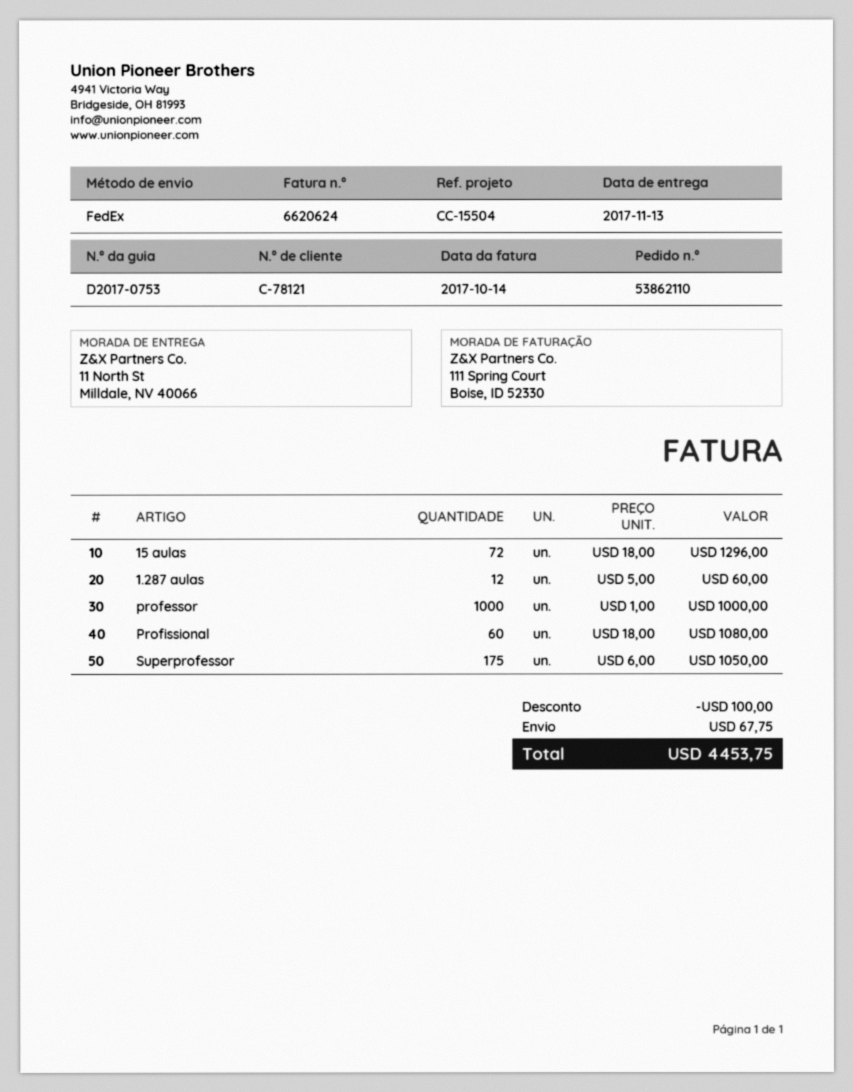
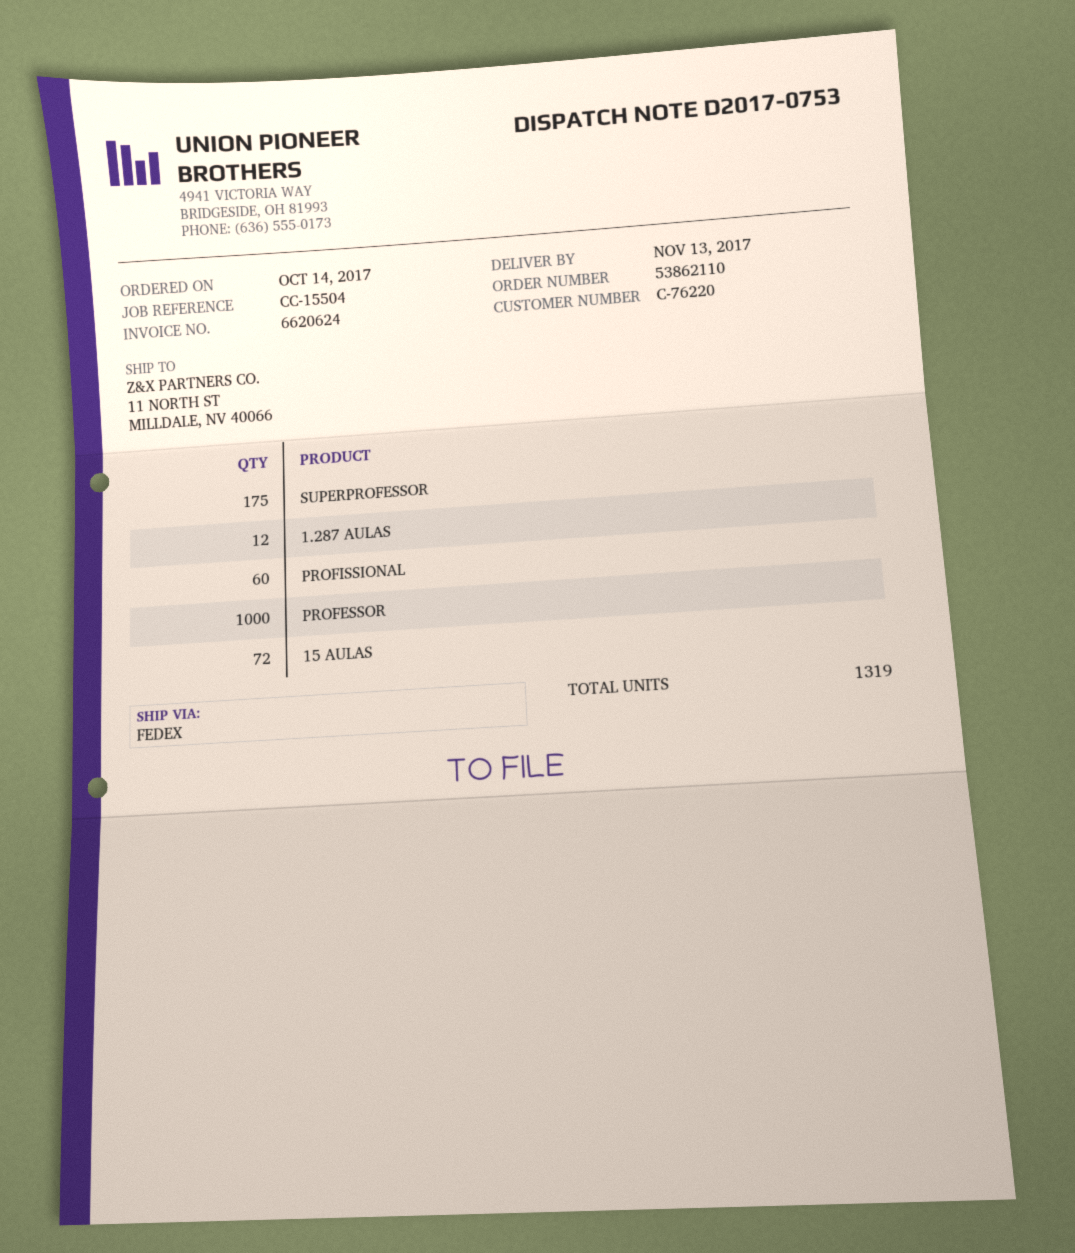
customer number: C-78121 -> C-76220

